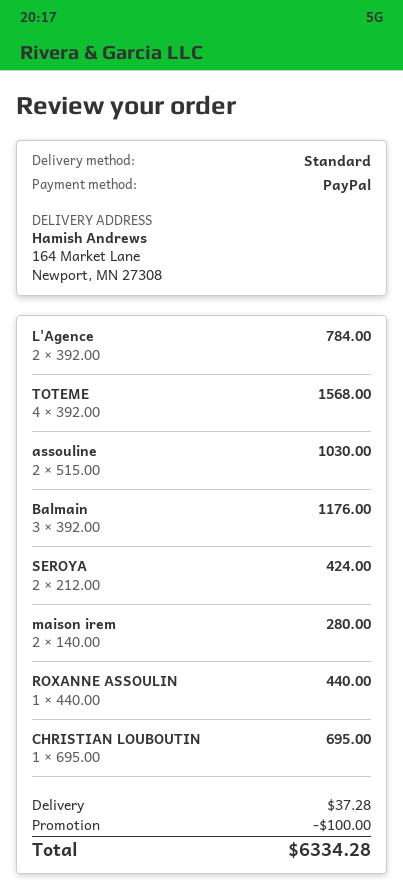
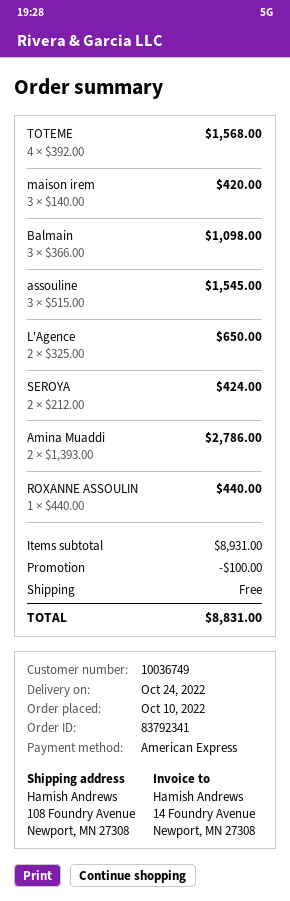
payment method: PayPal -> American Express
ship to: 164 Market Lane, Newport, MN 27308 -> 108 Foundry Avenue, Newport, MN 27308
L'Agence: 2 x 392.00 = 784.00 -> 2 x 325.00 = 650.00
assouline: 2 x 515.00 = 1030.00 -> 3 x 515.00 = 1545.00
Balmain: 3 x 392.00 = 1176.00 -> 3 x 366.00 = 1098.00
maison irem: 2 x 140.00 = 280.00 -> 3 x 140.00 = 420.00
CHRISTIAN LOUBOUTIN: 1 x 695.00 = 695.00 -> none
Amina Muaddi: none -> 2 x 1393.00 = 2786.00
shipping: 37.28 -> 0.00
total: 6334.28 -> 8831.00

